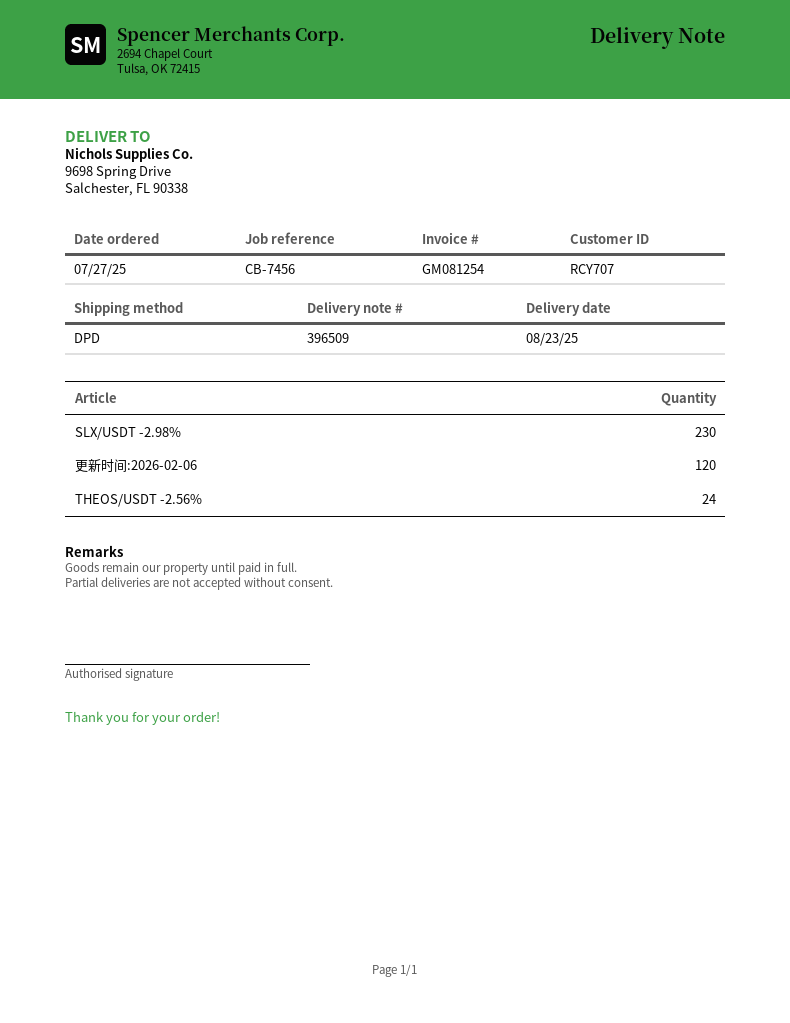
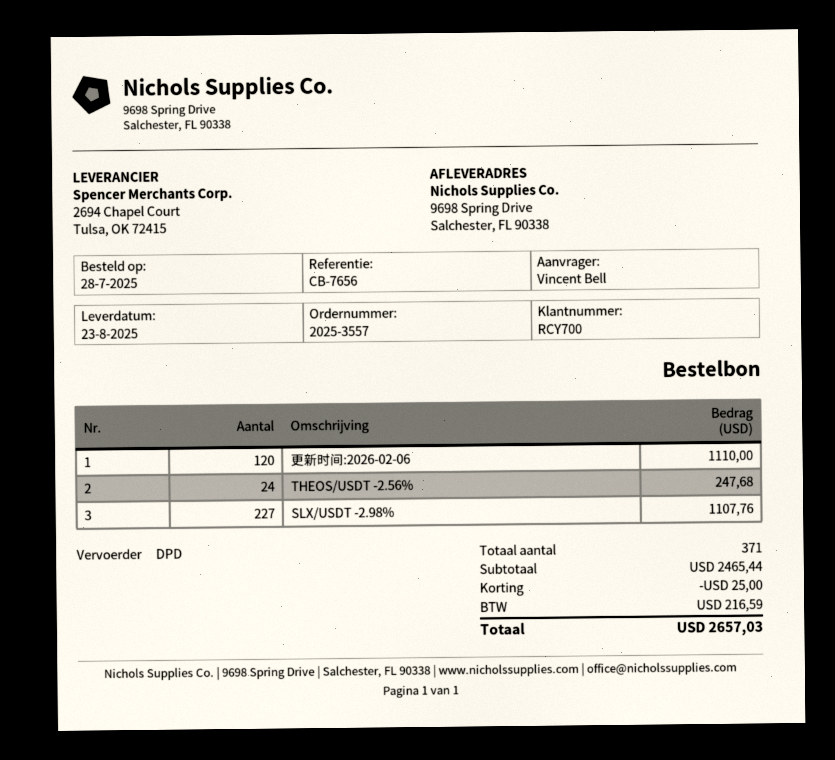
order date: 2025-07-27 -> 2025-07-28
customer number: RCY707 -> RCY700
reference: CB-7456 -> CB-7656
SLX/USDT -2.98%: 230 -> 227

